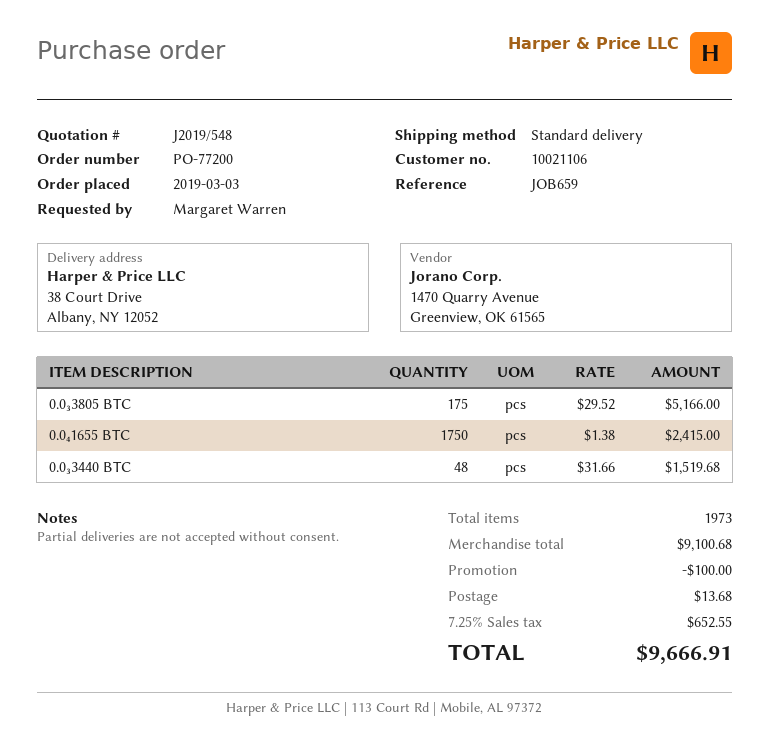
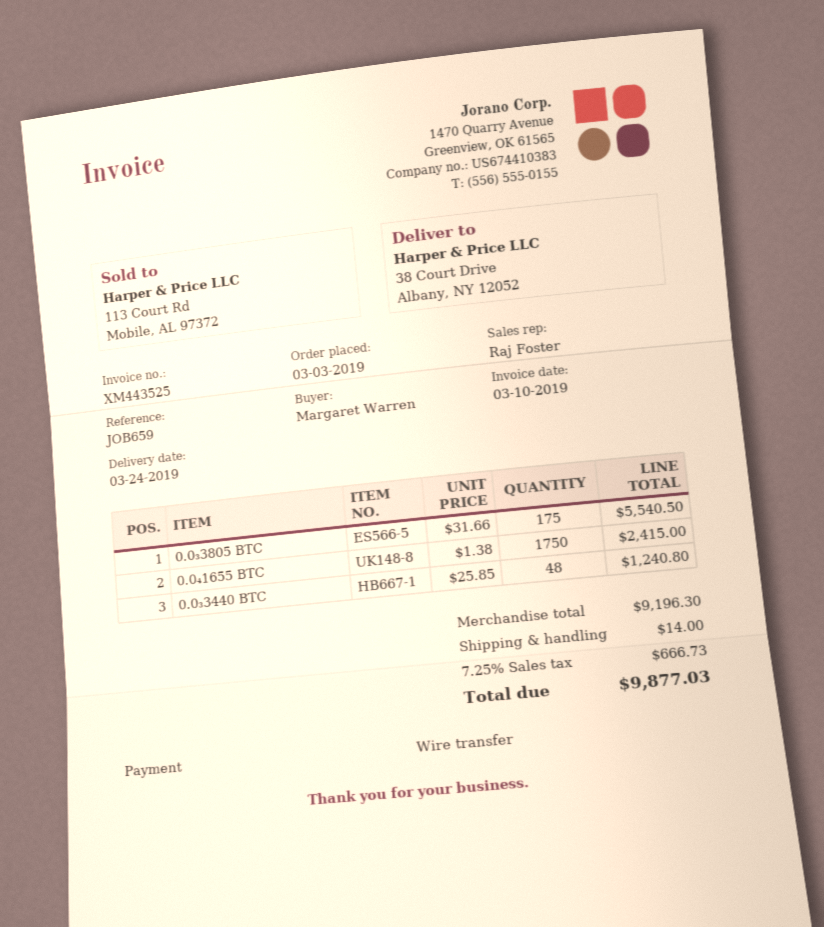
0.0₃3805 BTC: 175 x 29.52 = 5166.00 -> 175 x 31.66 = 5540.50
0.0₃3440 BTC: 48 x 31.66 = 1519.68 -> 48 x 25.85 = 1240.80
subtotal: 9100.68 -> 9196.30
discount: 100.00 -> none
shipping: 13.68 -> 14.00
tax: 7.25% = 652.55 -> 7.25% = 666.73
total: 9666.91 -> 9877.03

